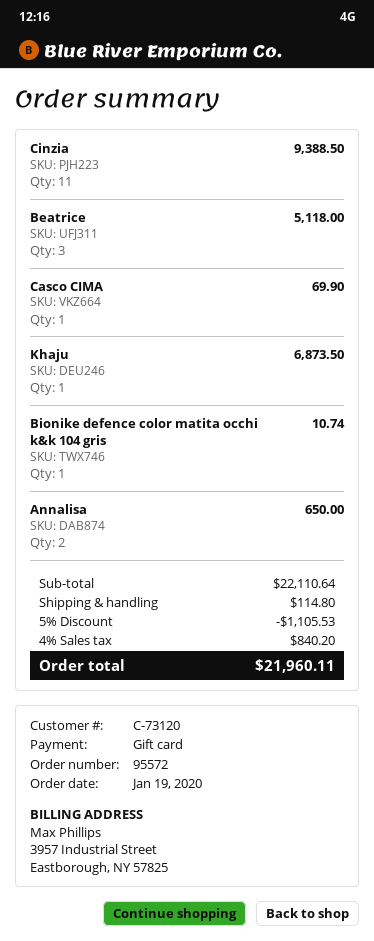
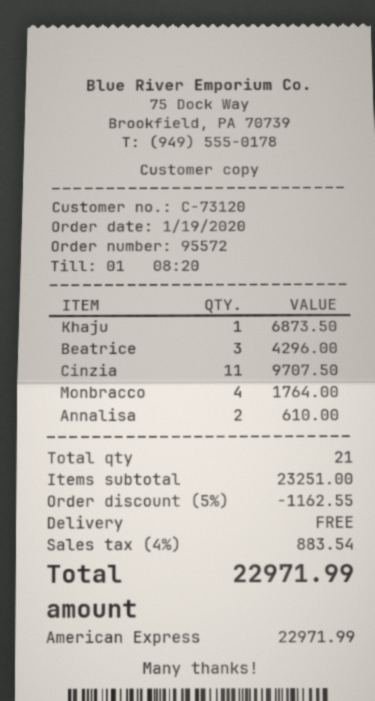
payment method: gift card -> American Express
Cinzia: 11 for 9388.50 -> 11 for 9707.50
Beatrice: 3 for 5118.00 -> 3 for 4296.00
Casco CIMA: 1 for 69.90 -> none
Bionike defence color matita occhi k&k 104 gris: 1 for 10.74 -> none
Annalisa: 2 for 650.00 -> 2 for 610.00
Monbracco: none -> 4 for 1764.00
subtotal: 22110.64 -> 23251.00
discount: 5% = 1105.53 -> 5% = 1162.55
shipping: 114.80 -> 0.00
tax: 4% = 840.20 -> 4% = 883.54
total: 21960.11 -> 22971.99

